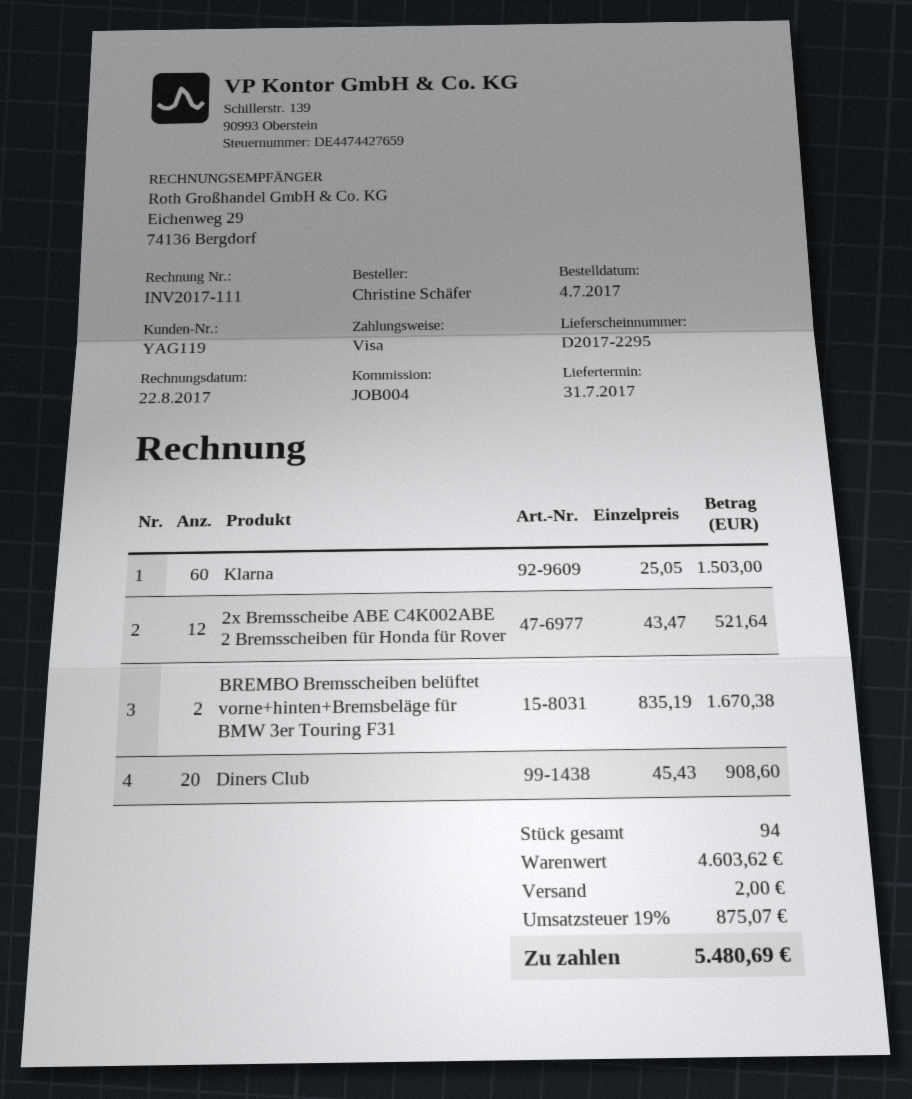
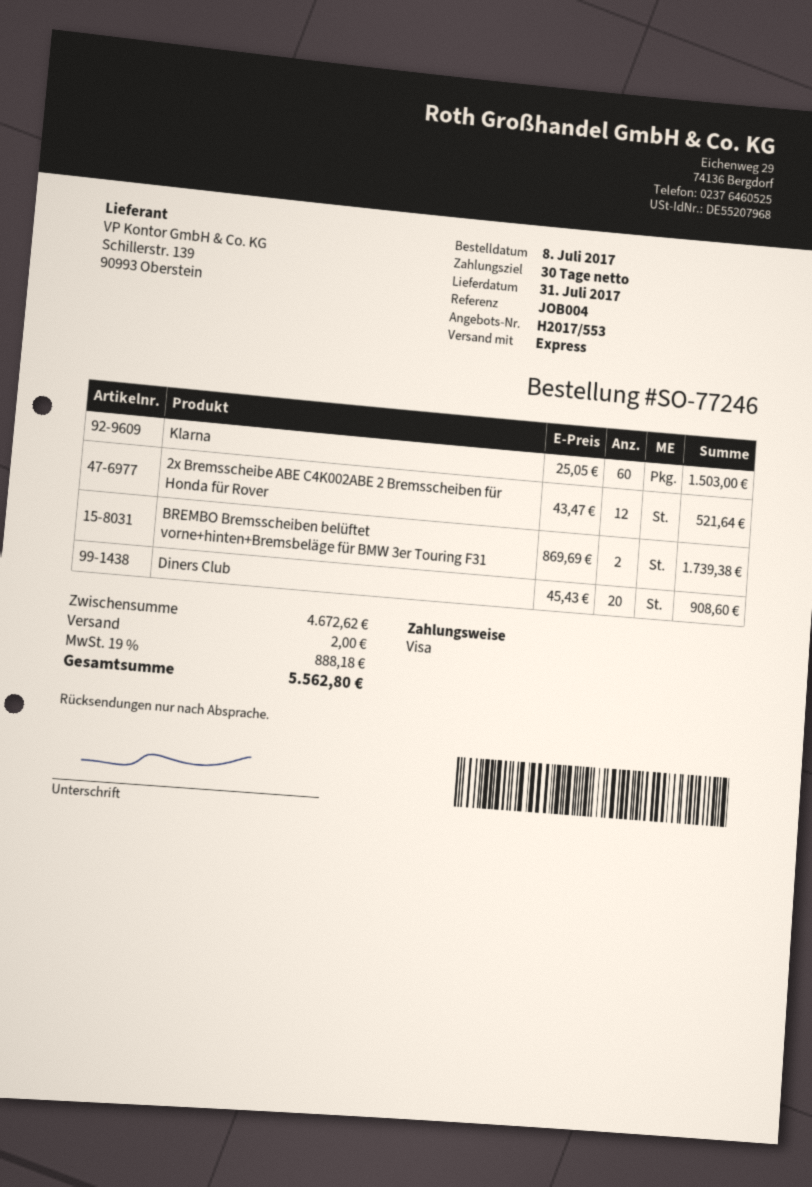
order date: 2017-07-04 -> 2017-07-08
BREMBO Bremsscheiben belüftet vorne+hinten+Bremsbeläge für BMW 3er Touring F31: 2 x 835.19 = 1670.38 -> 2 x 869.69 = 1739.38
subtotal: 4603.62 -> 4672.62
tax: 19% = 875.07 -> 19% = 888.18
total: 5480.69 -> 5562.80

